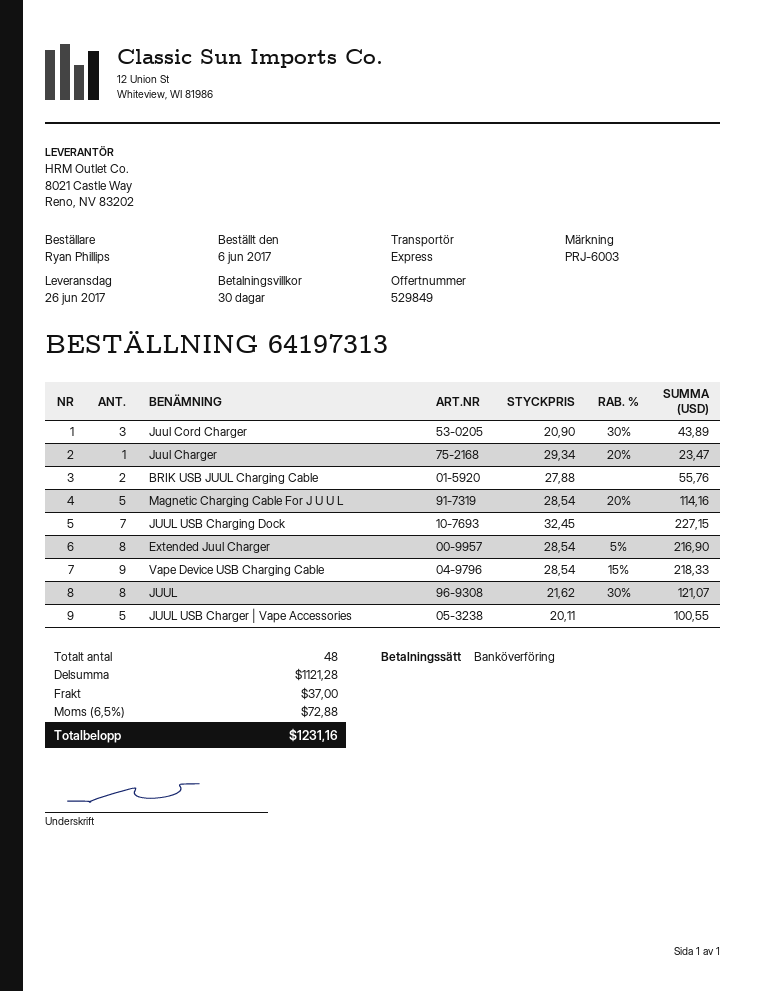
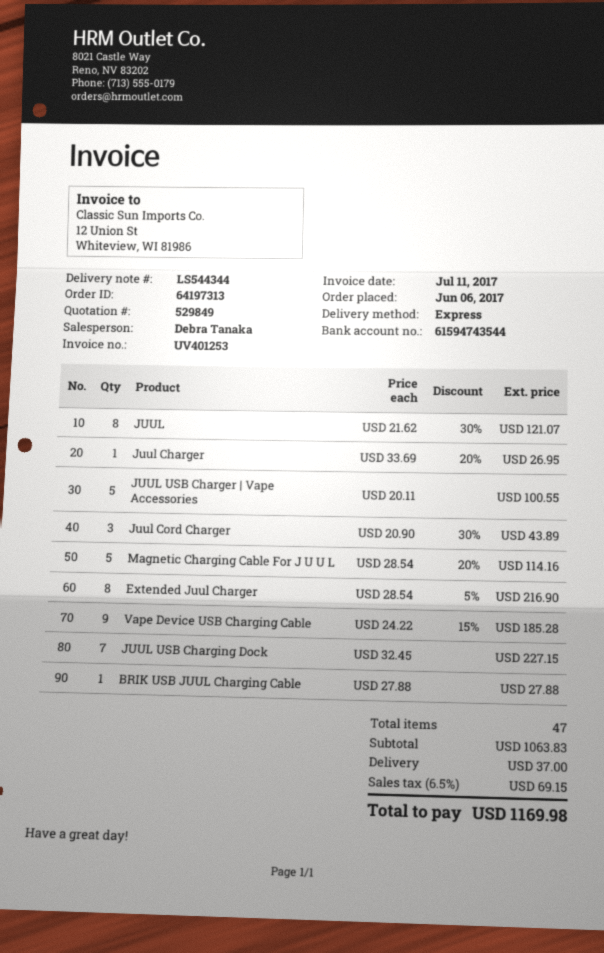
Juul Charger: 1 x 29.34 - 20% = 23.47 -> 1 x 33.69 - 20% = 26.95
BRIK USB JUUL Charging Cable: 2 x 27.88 = 55.76 -> 1 x 27.88 = 27.88
Vape Device USB Charging Cable: 9 x 28.54 - 15% = 218.33 -> 9 x 24.22 - 15% = 185.28
total quantity: 48 -> 47
subtotal: 1121.28 -> 1063.83
tax: 6.5% = 72.88 -> 6.5% = 69.15
total: 1231.16 -> 1169.98

